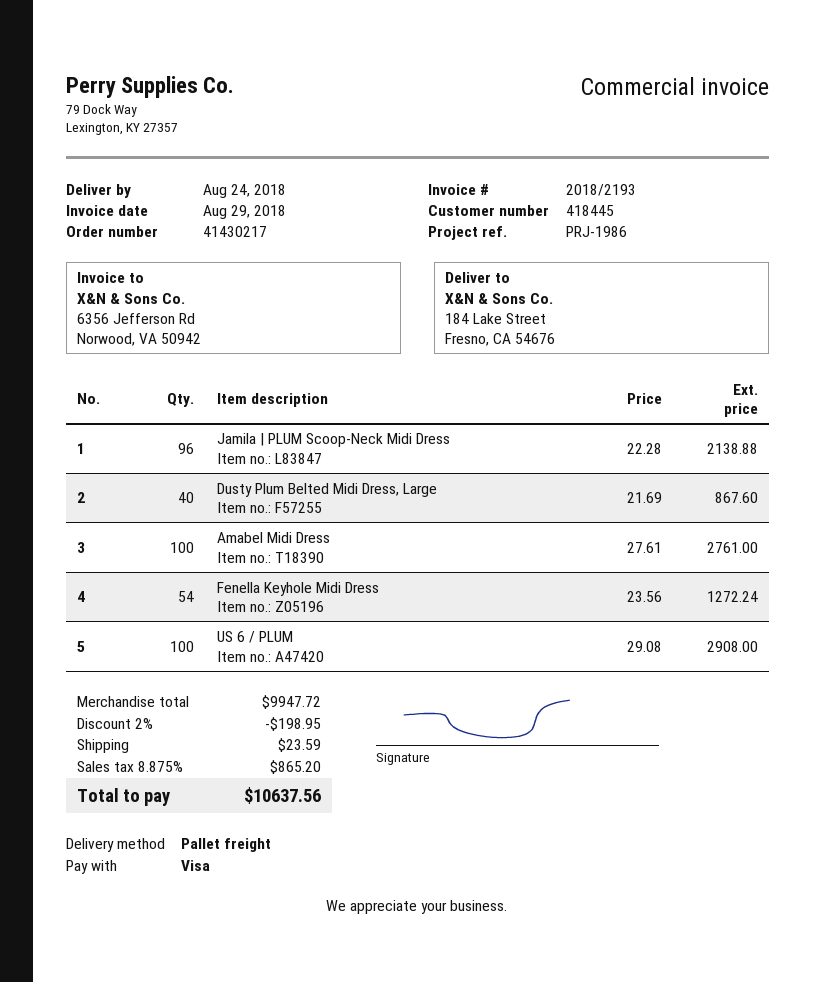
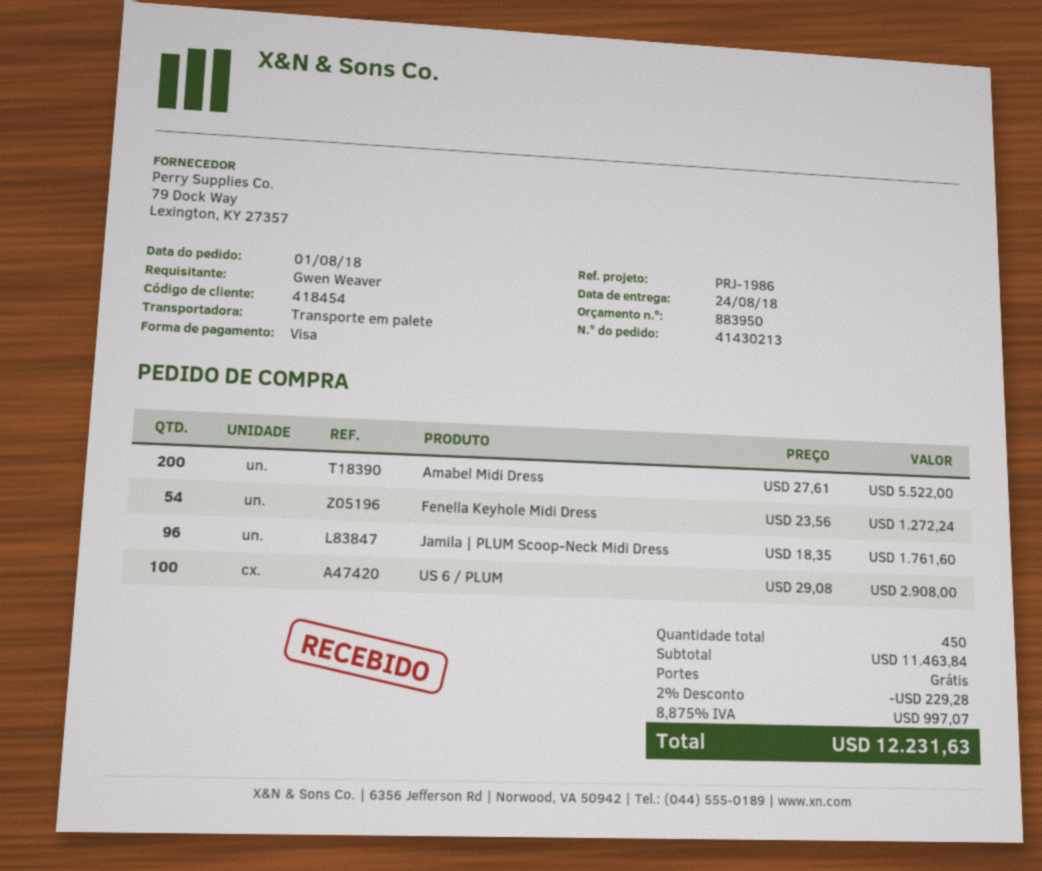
order number: 41430217 -> 41430213
customer number: 418445 -> 418454
Jamila | PLUM Scoop-Neck Midi Dress: 96 x 22.28 = 2138.88 -> 96 x 18.35 = 1761.60
Dusty Plum Belted Midi Dress, Large: 40 x 21.69 = 867.60 -> none
Amabel Midi Dress: 100 x 27.61 = 2761.00 -> 200 x 27.61 = 5522.00
subtotal: 9947.72 -> 11463.84
discount: 2% = 198.95 -> 2% = 229.28
shipping: 23.59 -> 0.00
tax: 8.875% = 865.20 -> 8.875% = 997.07
total: 10637.56 -> 12231.63

